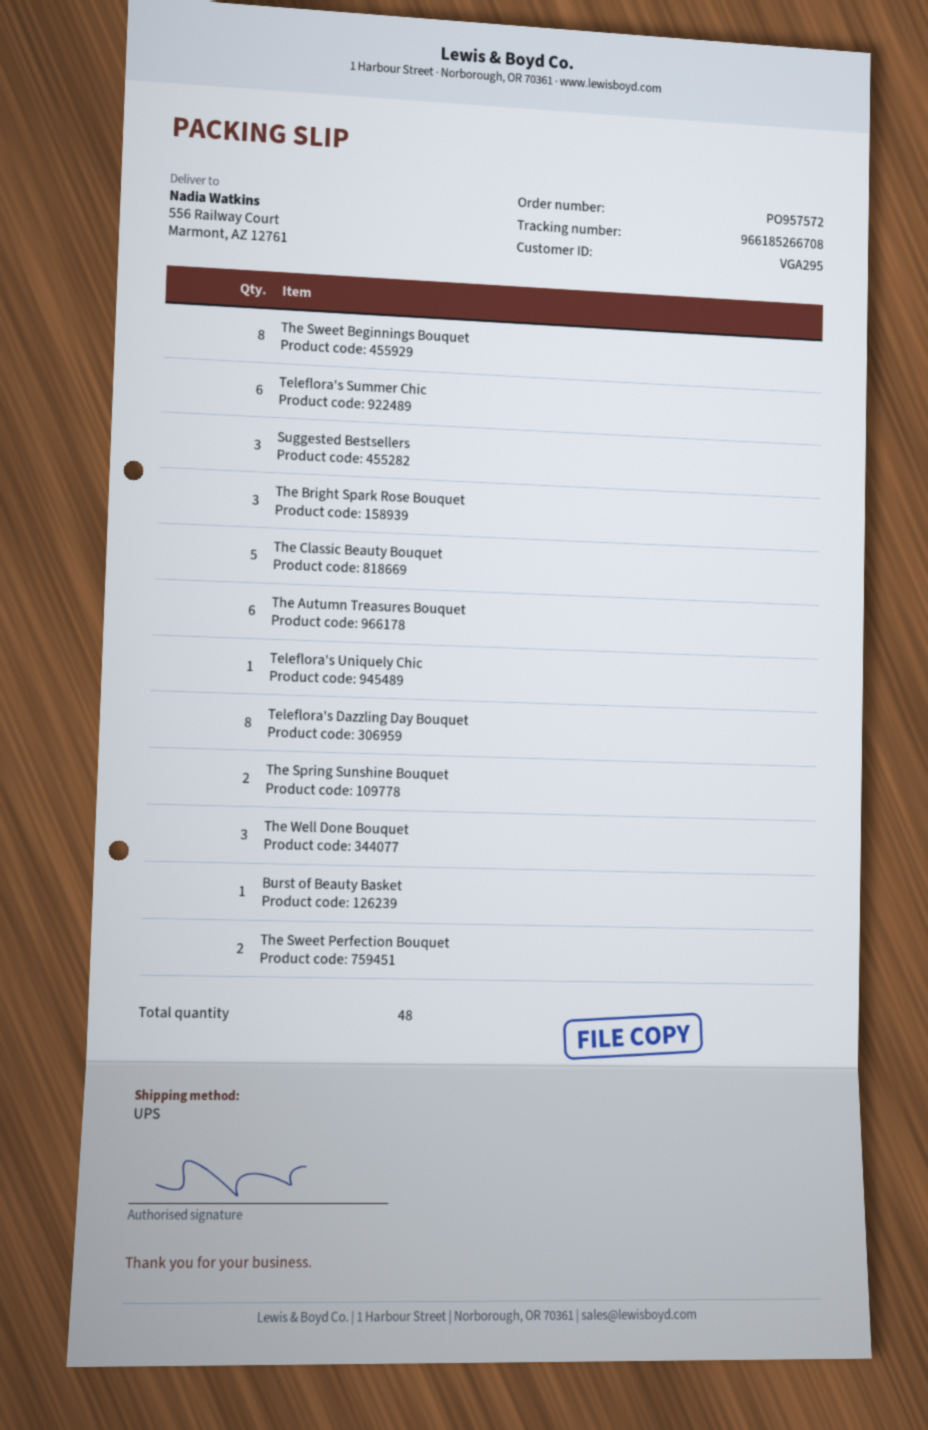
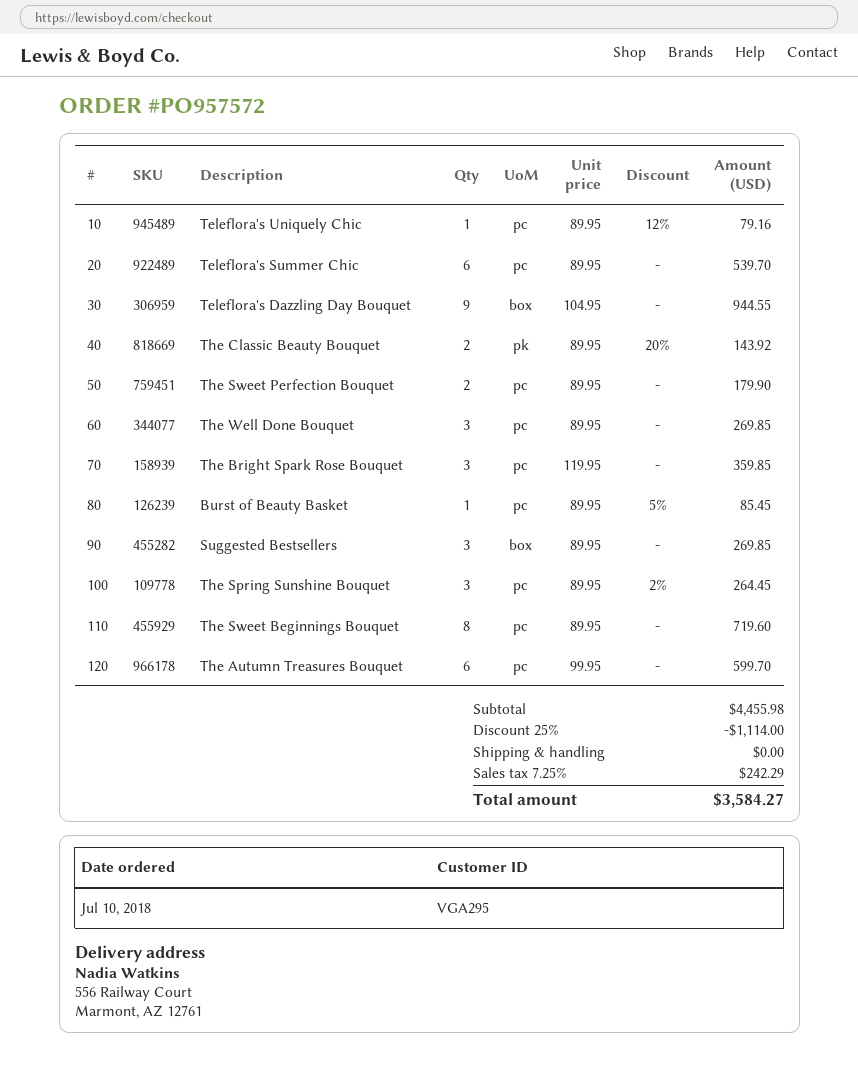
The Classic Beauty Bouquet: 5 -> 2
Teleflora's Dazzling Day Bouquet: 8 -> 9
The Spring Sunshine Bouquet: 2 -> 3

